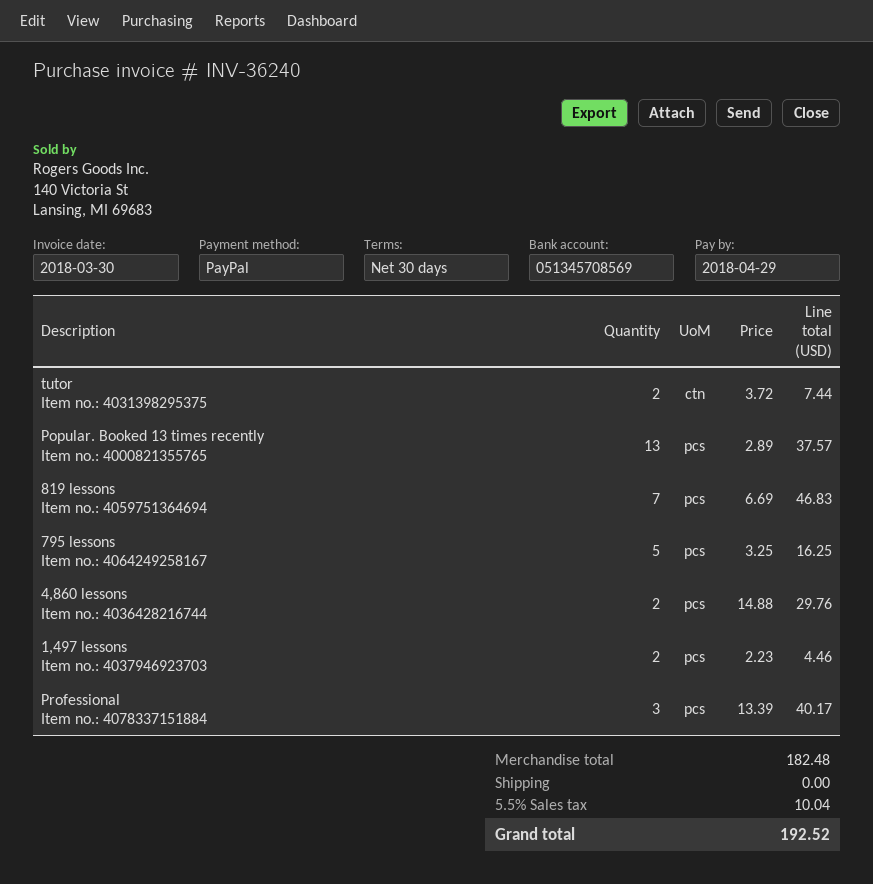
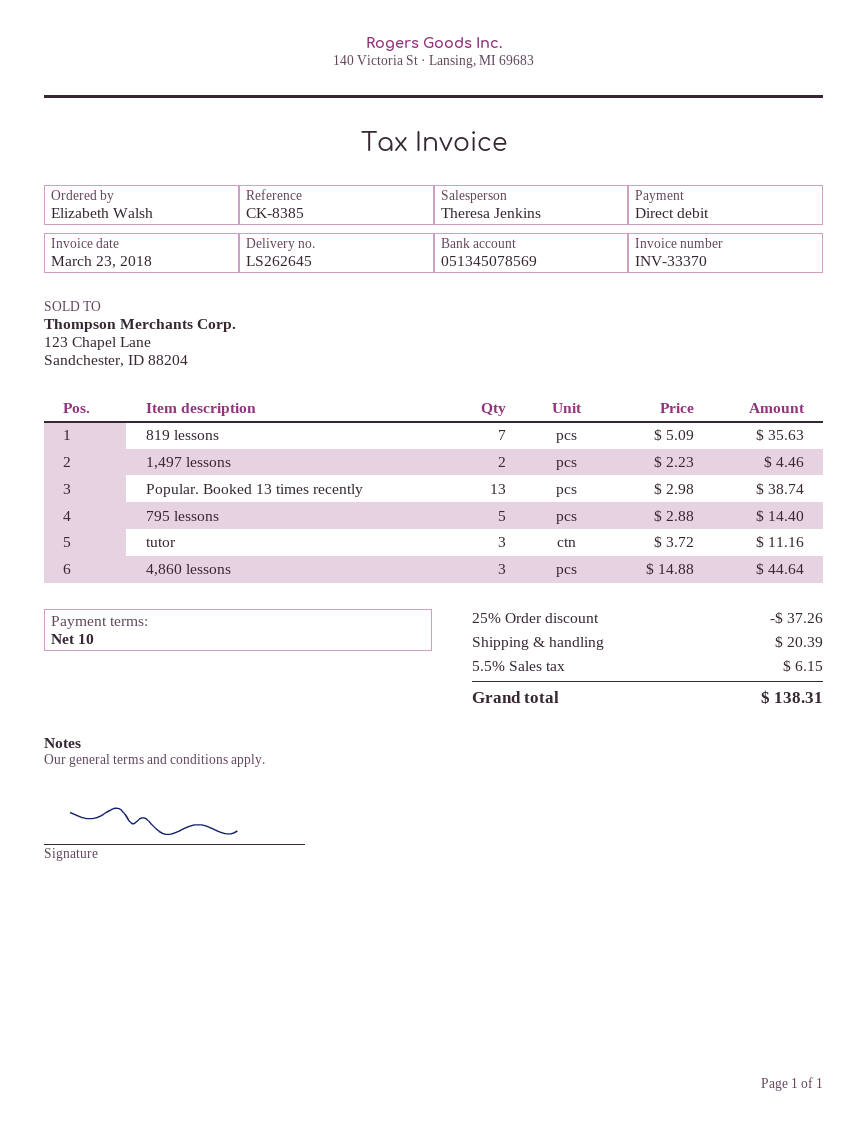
invoice number: INV-36240 -> INV-33370
invoice date: 2018-03-30 -> 2018-03-23
payment terms: 30 days -> 10 days
payment method: PayPal -> direct debit
bank account: 051345708569 -> 051345078569
tutor: 2 x 3.72 = 7.44 -> 3 x 3.72 = 11.16
Popular. Booked 13 times recently: 13 x 2.89 = 37.57 -> 13 x 2.98 = 38.74
819 lessons: 7 x 6.69 = 46.83 -> 7 x 5.09 = 35.63
795 lessons: 5 x 3.25 = 16.25 -> 5 x 2.88 = 14.40
4,860 lessons: 2 x 14.88 = 29.76 -> 3 x 14.88 = 44.64
Professional: 3 x 13.39 = 40.17 -> none
discount: none -> 25% = 37.26
shipping: 0.00 -> 20.39
tax: 5.5% = 10.04 -> 5.5% = 6.15
total: 192.52 -> 138.31

